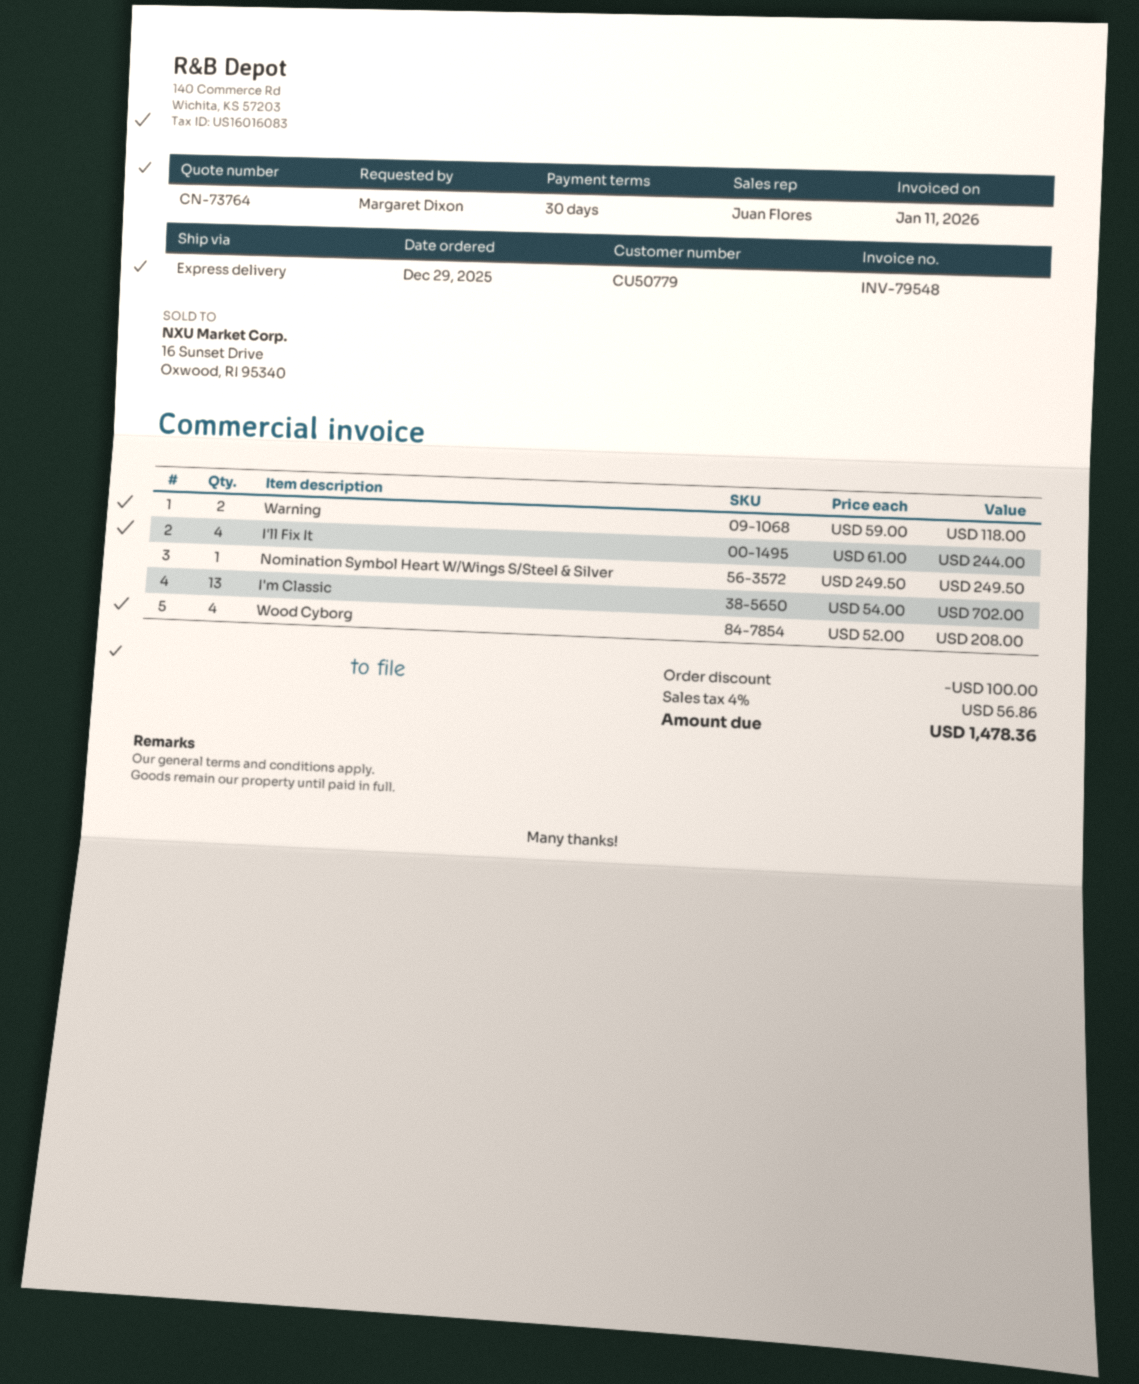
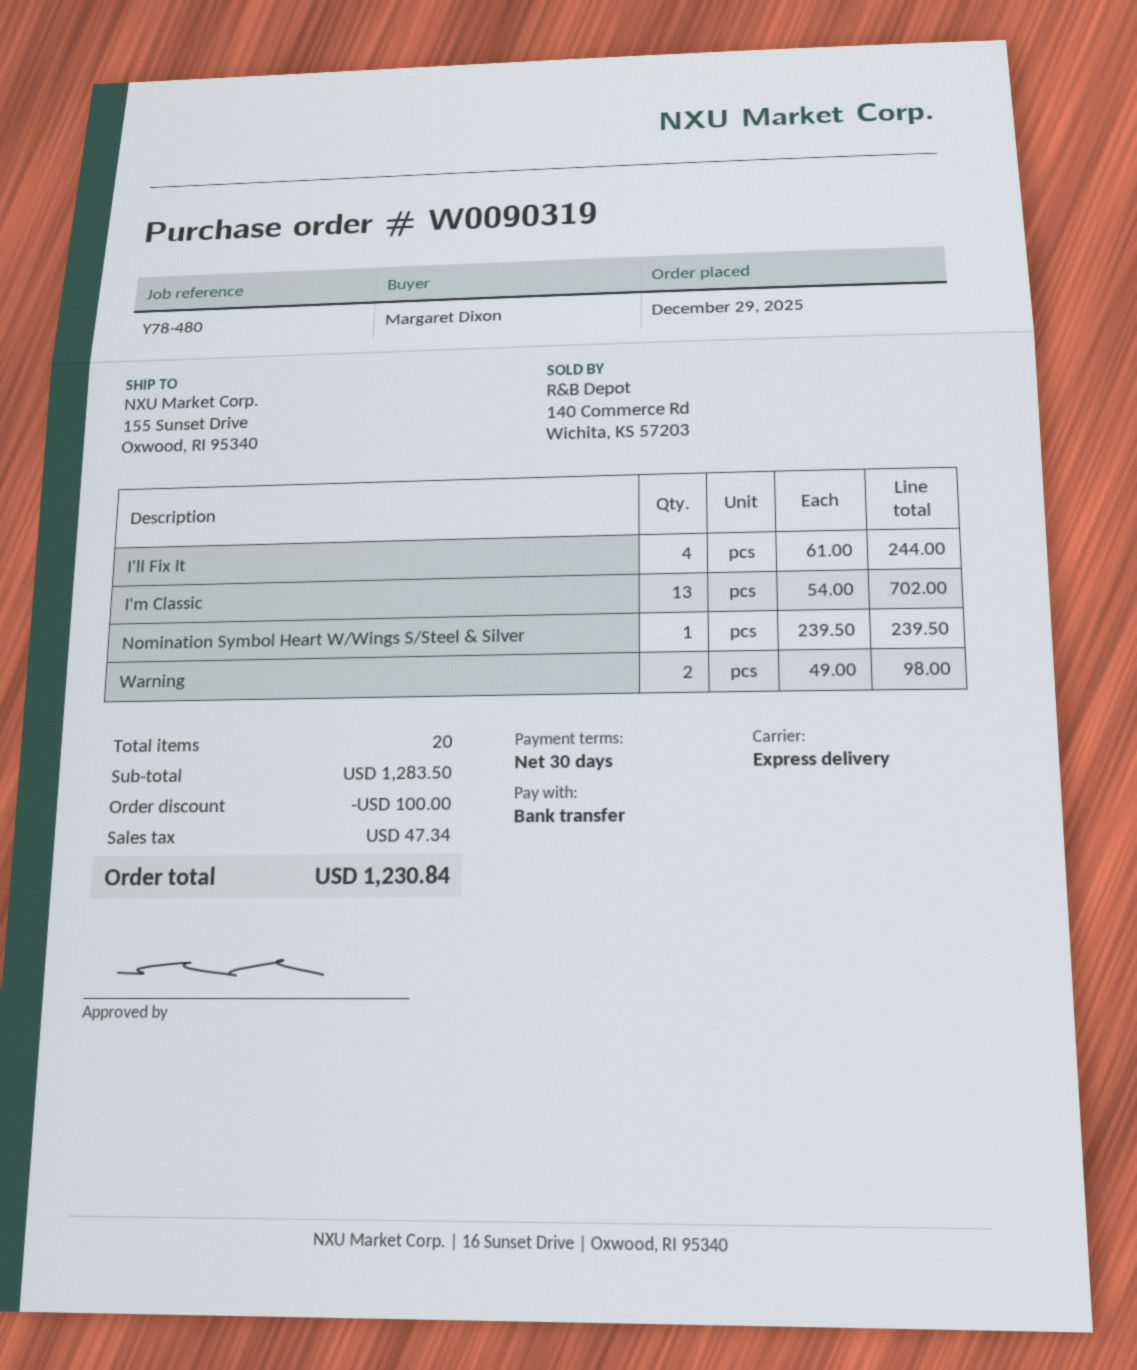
Warning: 2 x 59.00 = 118.00 -> 2 x 49.00 = 98.00
Nomination Symbol Heart W/Wings S/Steel & Silver: 1 x 249.50 = 249.50 -> 1 x 239.50 = 239.50
Wood Cyborg: 4 x 52.00 = 208.00 -> none
tax: 56.86 -> 47.34
total: 1478.36 -> 1230.84

